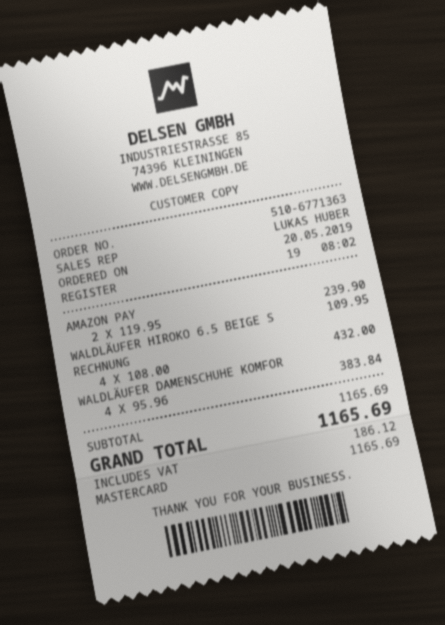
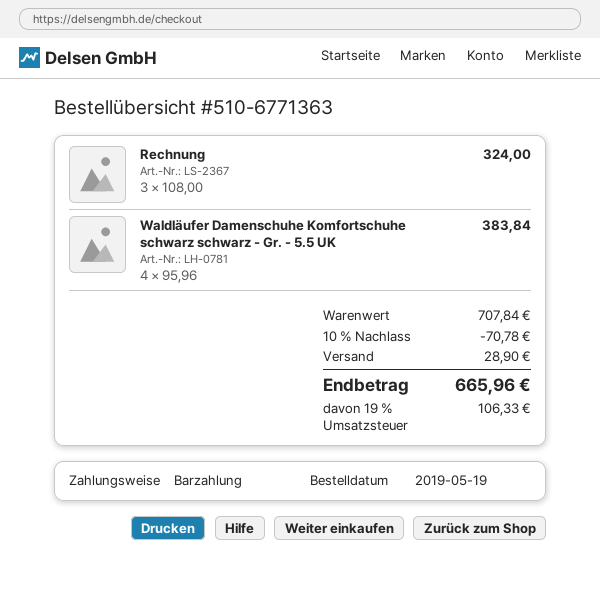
order date: 2019-05-20 -> 2019-05-19
payment method: Mastercard -> cash
AMAZON PAY: 2 x 119.95 = 239.90 -> none
WALDLÄUFER HIROKO 6.5 BEIGE S: 1 x 109.95 = 109.95 -> none
RECHNUNG: 4 x 108.00 = 432.00 -> 3 x 108.00 = 324.00
subtotal: 1165.69 -> 707.84
discount: none -> 10% = 70.78
shipping: none -> 28.90
tax: 186.12 -> 106.33
total: 1165.69 -> 665.96

